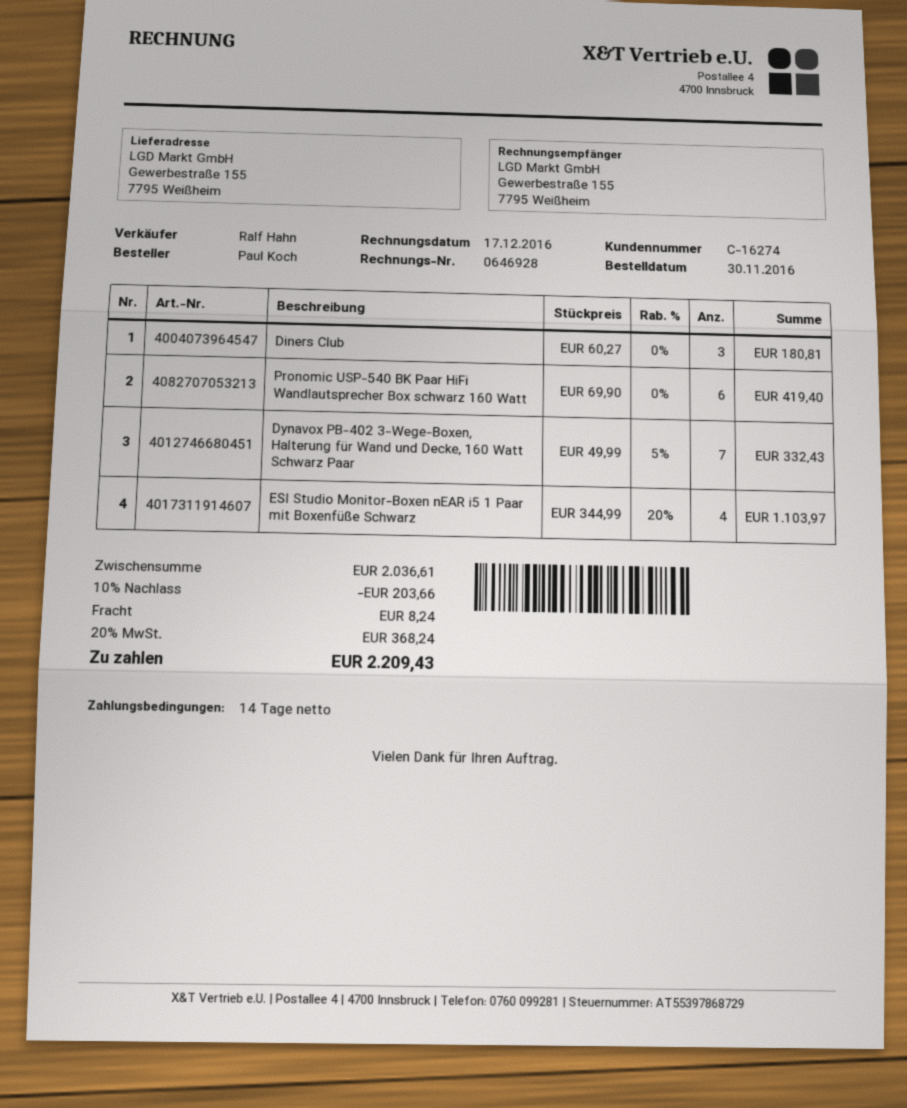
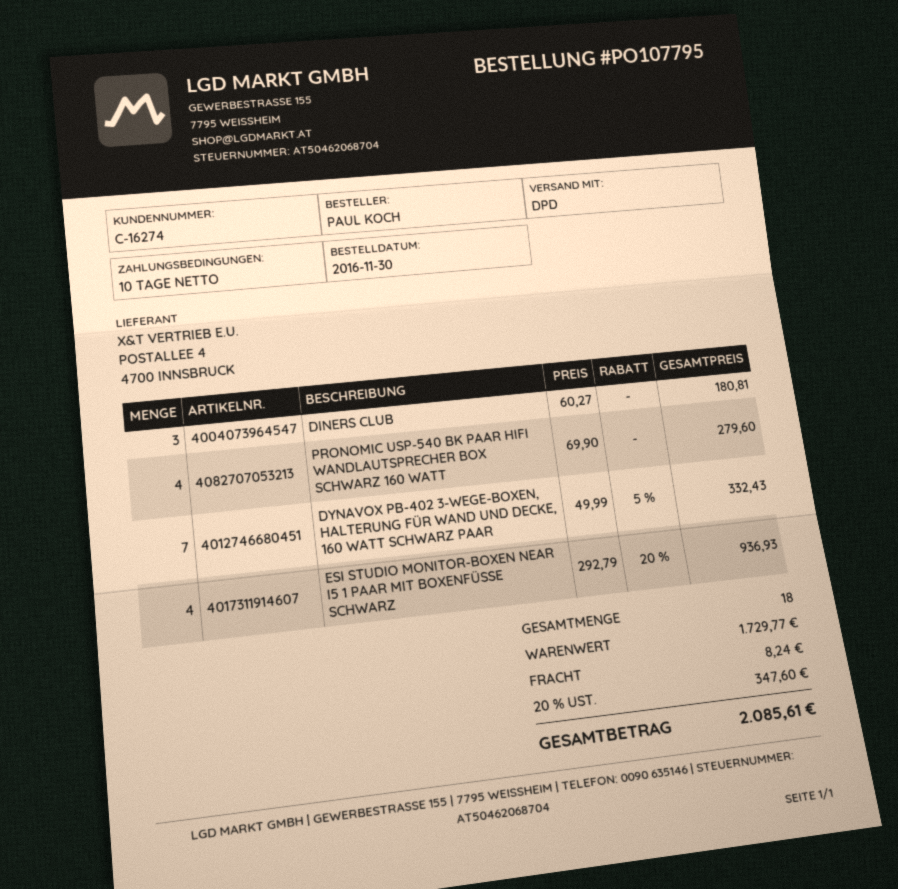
payment terms: 14 days -> 10 days
Pronomic USP-540 BK Paar HiFi Wandlautsprecher Box schwarz 160 Watt: 6 x 69.90 = 419.40 -> 4 x 69.90 = 279.60
ESI Studio Monitor-Boxen nEAR i5 1 Paar mit Boxenfüße Schwarz: 4 x 344.99 - 20% = 1103.97 -> 4 x 292.79 - 20% = 936.93
subtotal: 2036.61 -> 1729.77
discount: 10% = 203.66 -> none
tax: 20% = 368.24 -> 20% = 347.60
total: 2209.43 -> 2085.61

